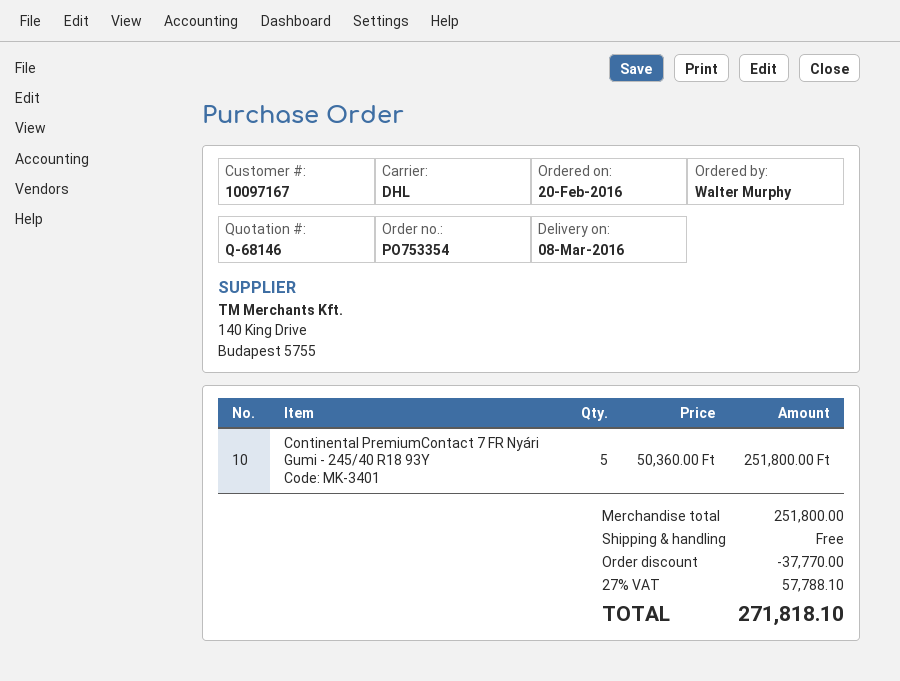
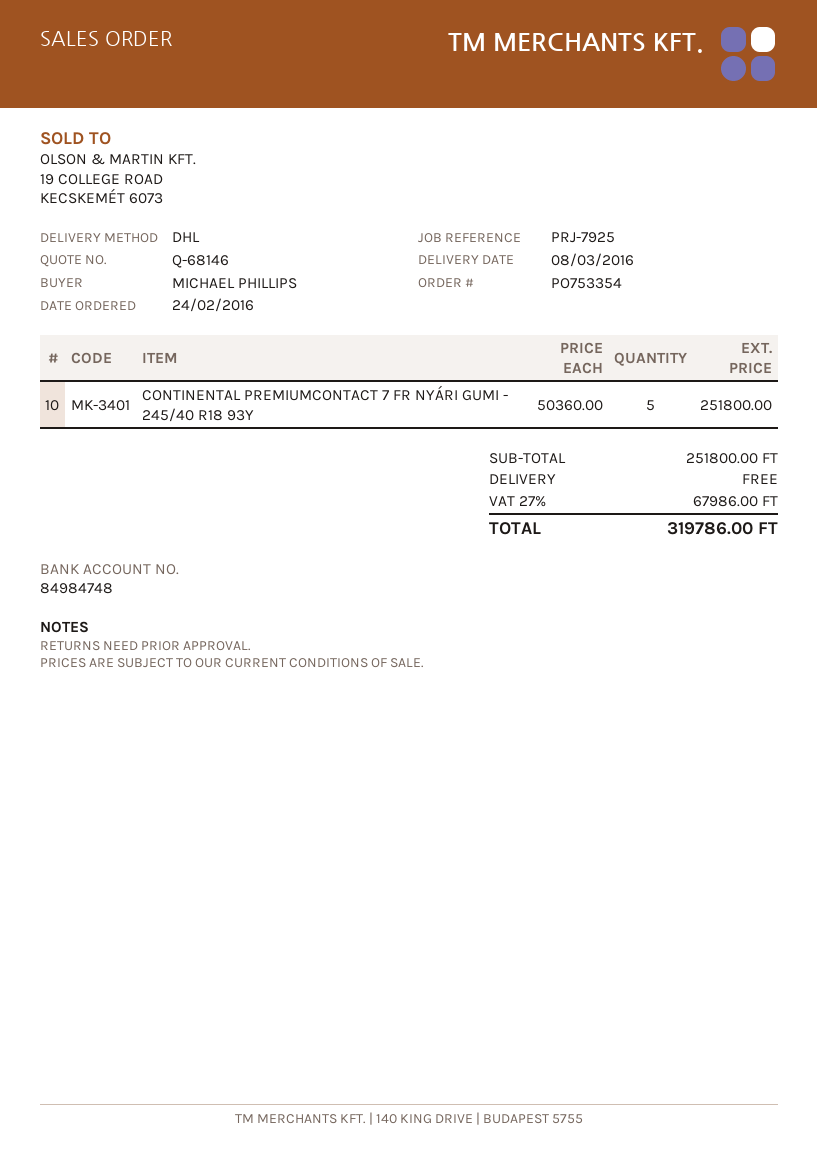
order date: 2016-02-20 -> 2016-02-24
ordered by: Walter Murphy -> MICHAEL PHILLIPS
discount: 37770.00 -> none
tax: 27% = 57788.10 -> 27% = 67986.00
total: 271818.10 -> 319786.00

